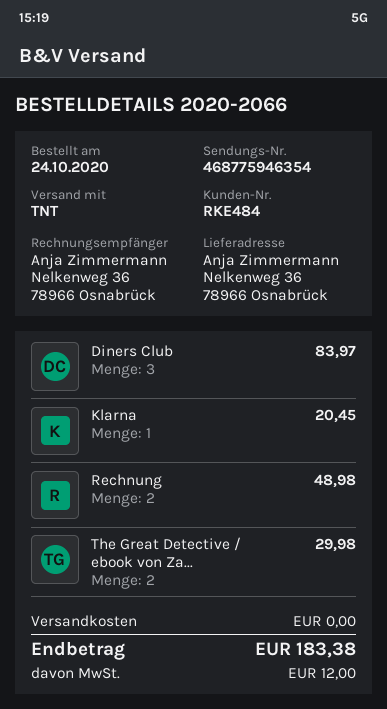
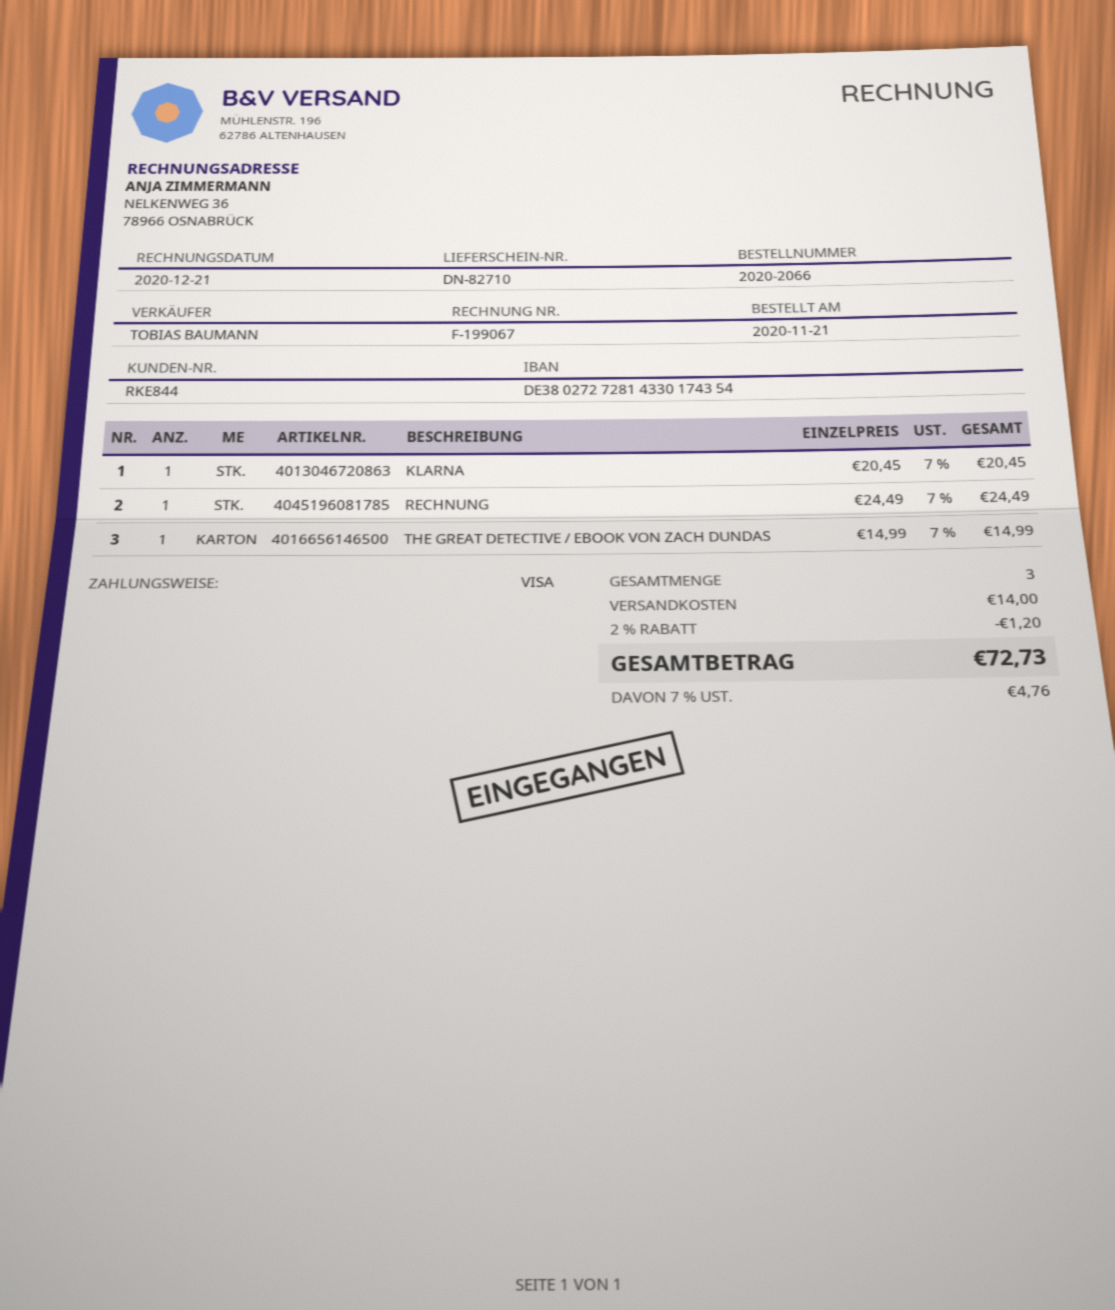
order date: 2020-10-24 -> 2020-11-21
customer number: RKE484 -> RKE844
Diners Club: 3 for 83.97 -> none
Rechnung: 2 for 48.98 -> 1 for 24.49
The Great Detective / ebook von Za...: 2 for 29.98 -> 1 for 14.99
discount: none -> 2% = 1.20
shipping: 0.00 -> 14.00
tax: 12.00 -> 4.76
total: 183.38 -> 72.73

